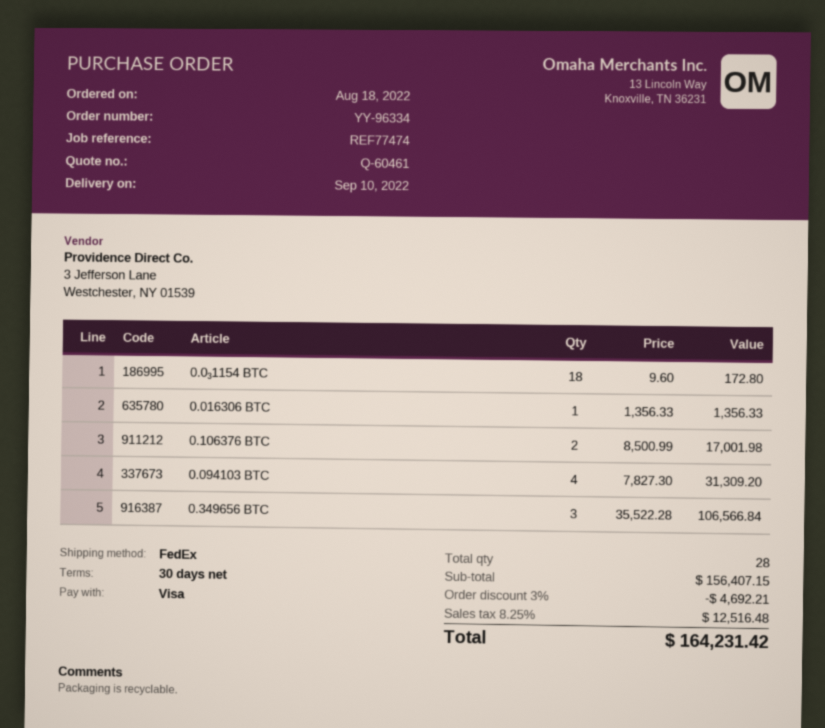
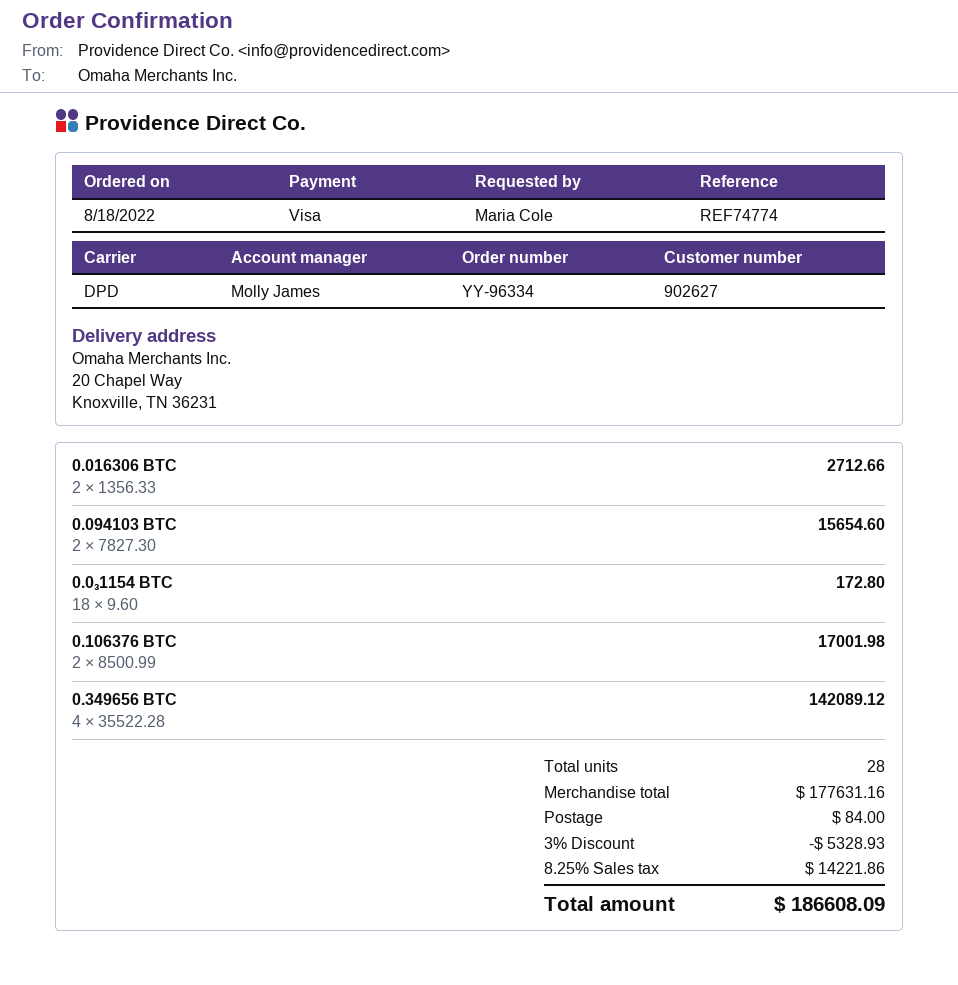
reference: REF77474 -> REF74774
shipping method: FedEx -> DPD
0.016306 BTC: 1 x 1356.33 = 1356.33 -> 2 x 1356.33 = 2712.66
0.094103 BTC: 4 x 7827.30 = 31309.20 -> 2 x 7827.30 = 15654.60
0.349656 BTC: 3 x 35522.28 = 106566.84 -> 4 x 35522.28 = 142089.12
subtotal: 156407.15 -> 177631.16
discount: 3% = 4692.21 -> 3% = 5328.93
shipping: none -> 84.00
tax: 8.25% = 12516.48 -> 8.25% = 14221.86
total: 164231.42 -> 186608.09

